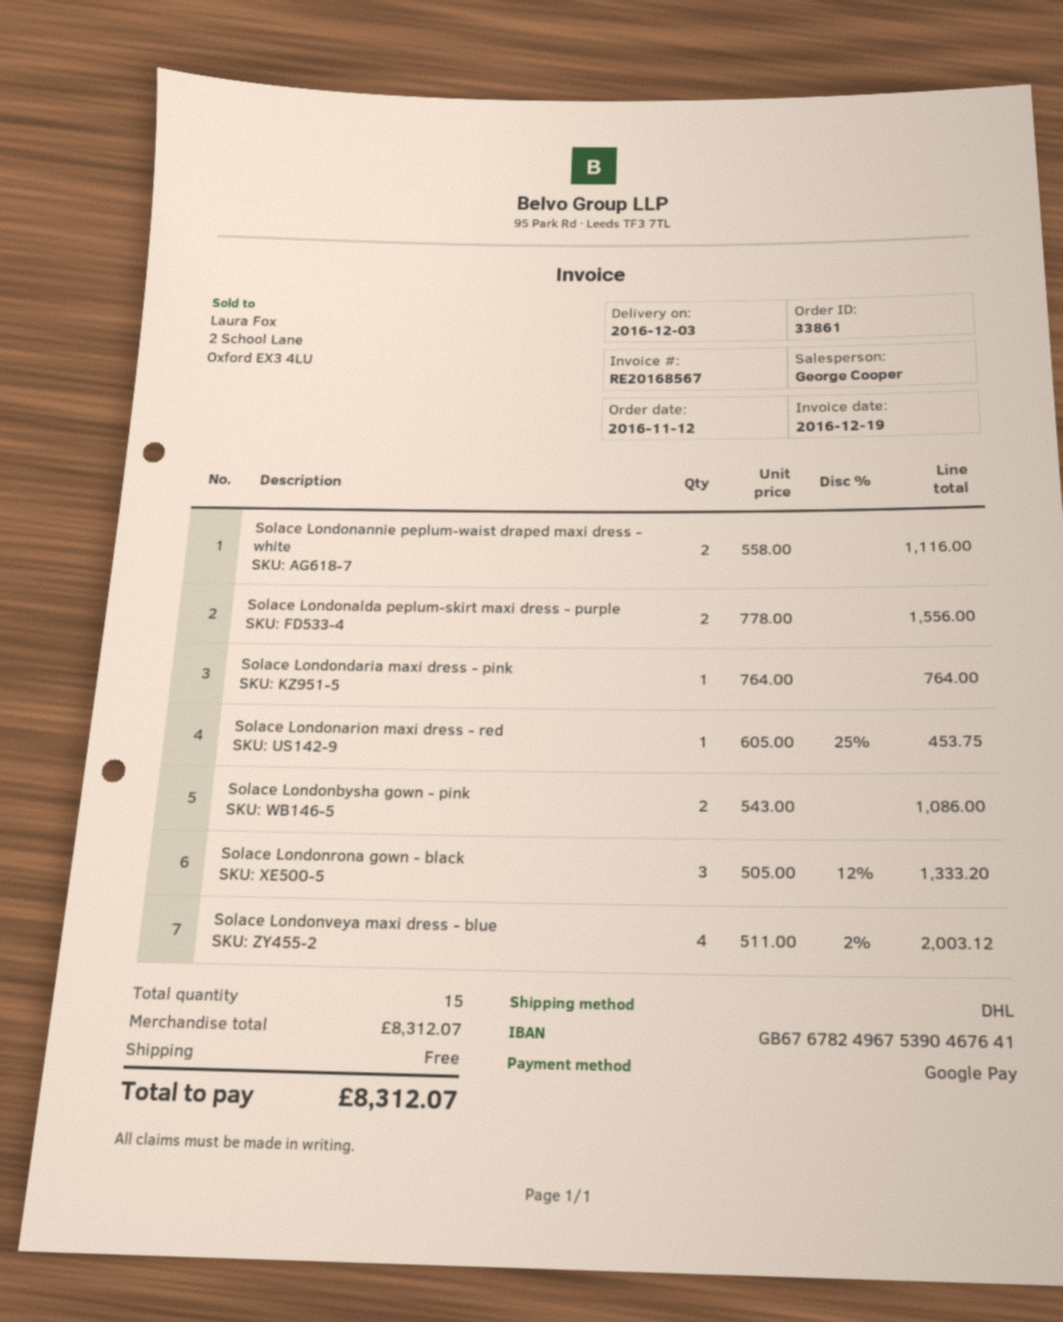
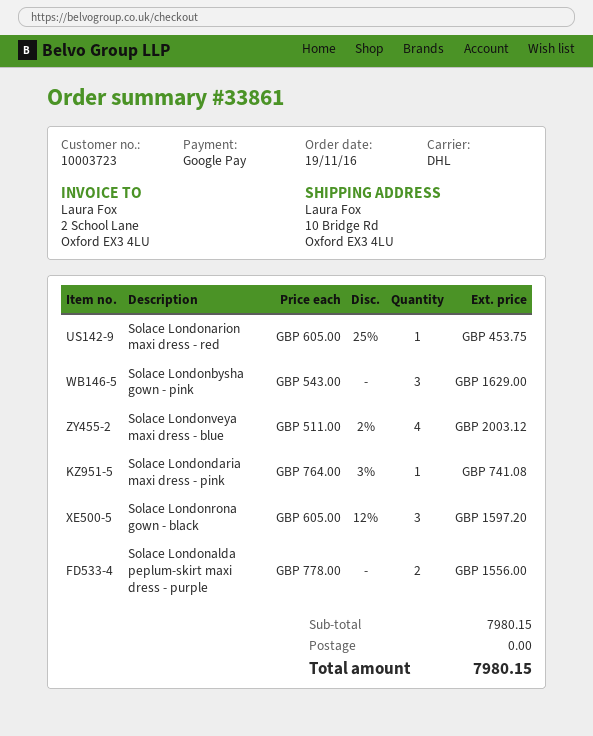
order date: 2016-11-12 -> 2016-11-19
Solace Londonannie peplum-waist draped maxi dress - white: 2 x 558.00 = 1116.00 -> none
Solace Londondaria maxi dress - pink: 1 x 764.00 = 764.00 -> 1 x 764.00 - 3% = 741.08
Solace Londonbysha gown - pink: 2 x 543.00 = 1086.00 -> 3 x 543.00 = 1629.00
Solace Londonrona gown - black: 3 x 505.00 - 12% = 1333.20 -> 3 x 605.00 - 12% = 1597.20
subtotal: 8312.07 -> 7980.15
total: 8312.07 -> 7980.15

